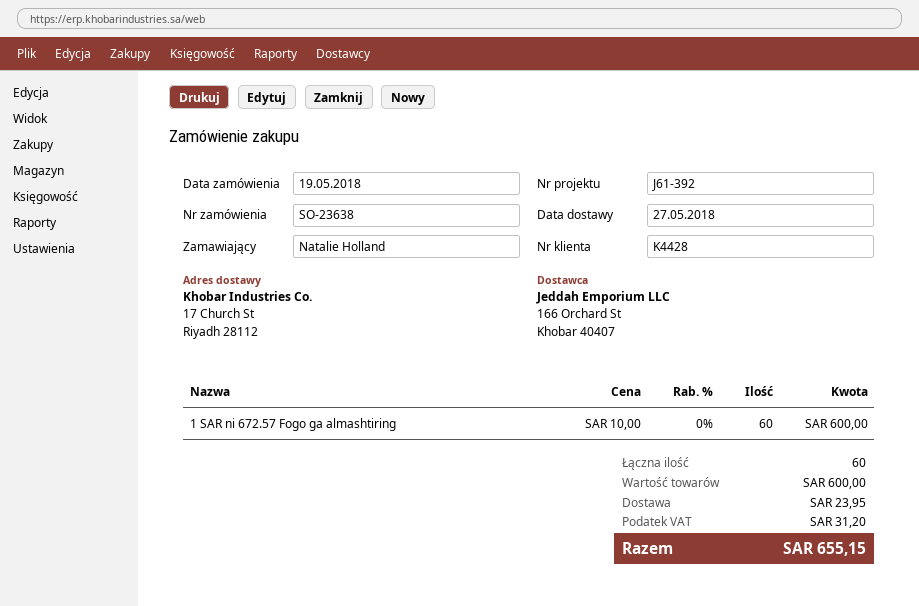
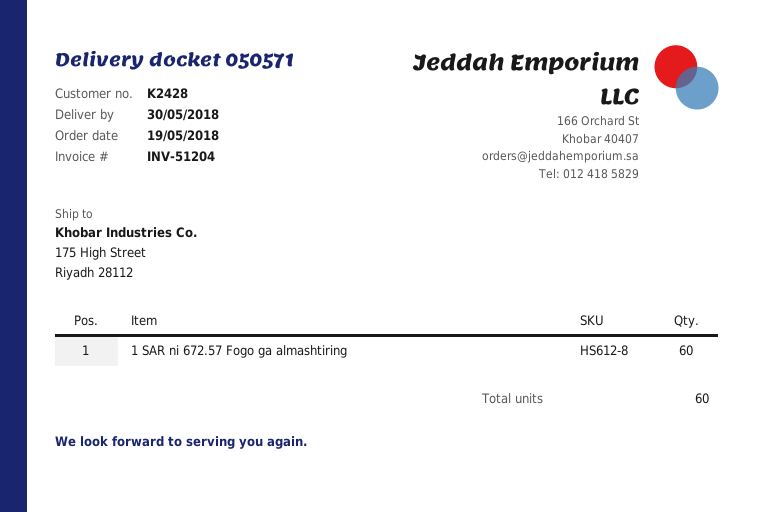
delivery date: 2018-05-27 -> 2018-05-30
customer number: K4428 -> K2428
ship to: 17 Church St, Riyadh 28112 -> 175 High Street, Riyadh 28112

